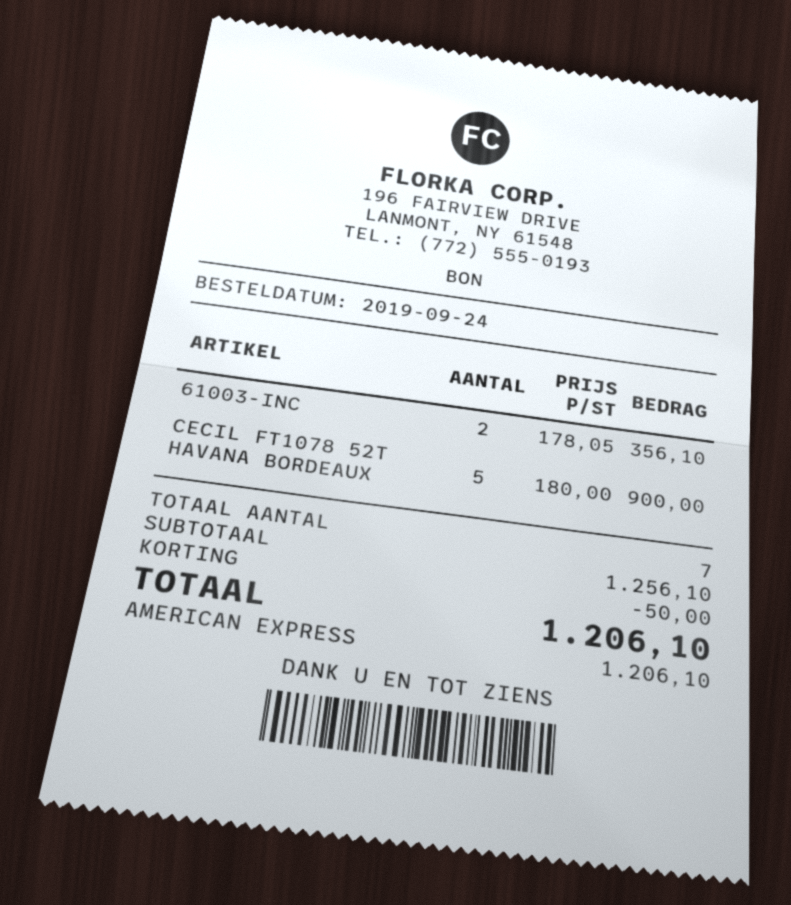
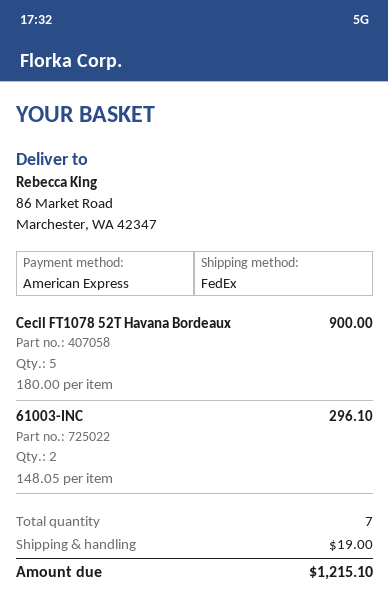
61003-INC: 2 x 178.05 = 356.10 -> 2 x 148.05 = 296.10
discount: 50.00 -> none
shipping: none -> 19.00
total: 1206.10 -> 1215.10

